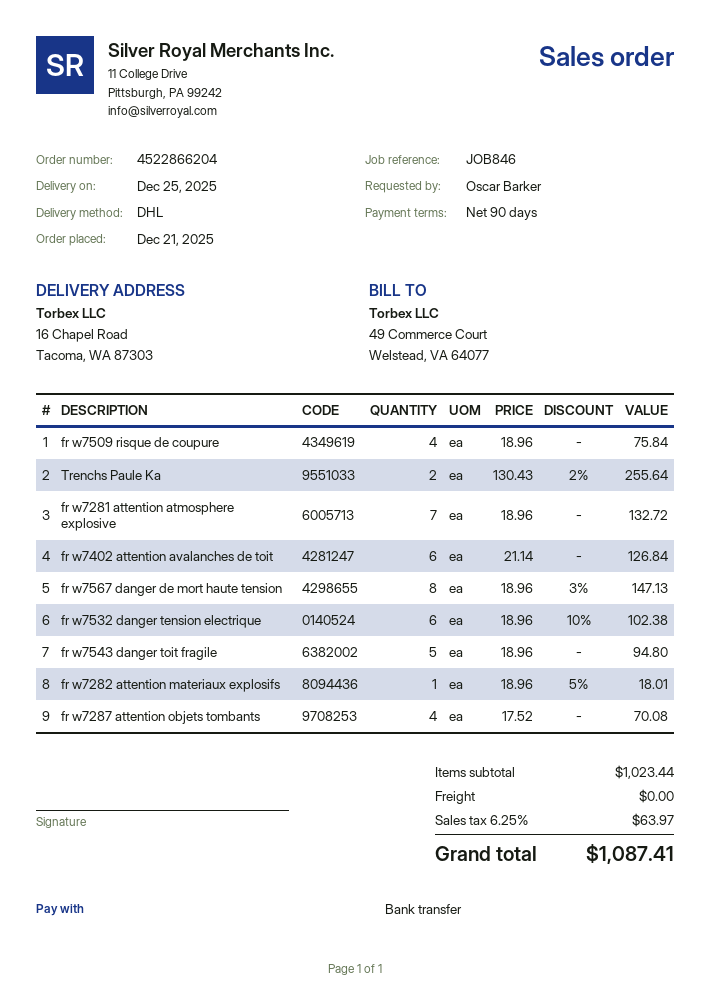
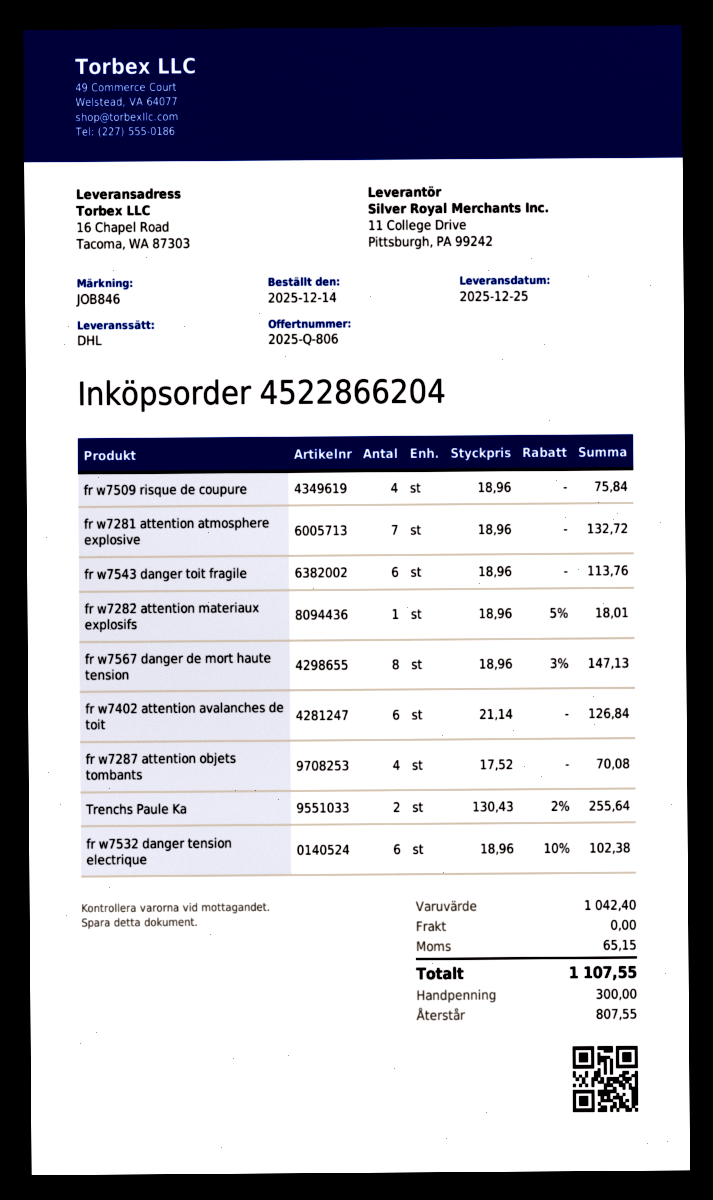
order date: 2025-12-21 -> 2025-12-14
fr w7543 danger toit fragile: 5 x 18.96 = 94.80 -> 6 x 18.96 = 113.76
subtotal: 1023.44 -> 1042.40
tax: 63.97 -> 65.15
total: 1087.41 -> 1107.55

